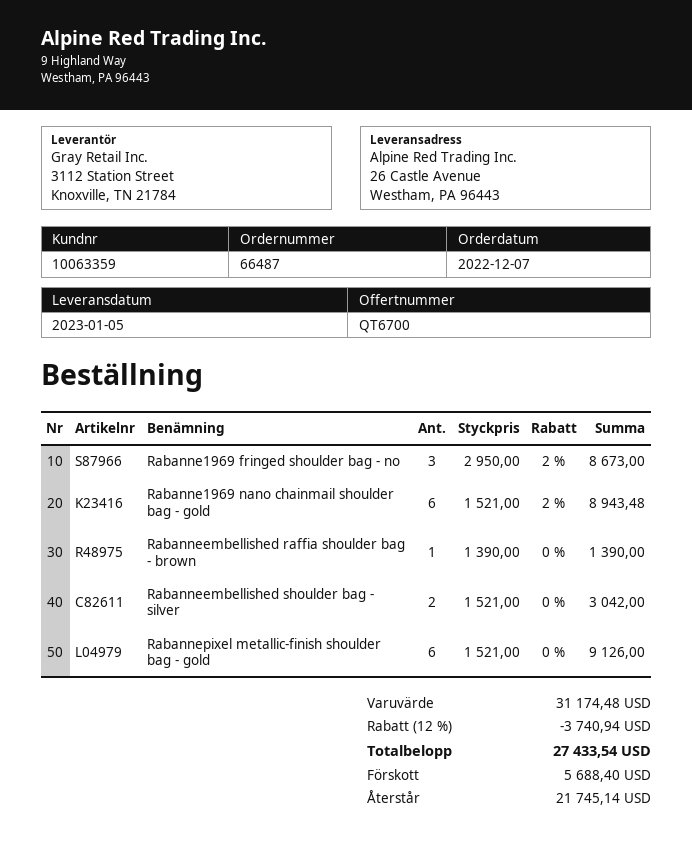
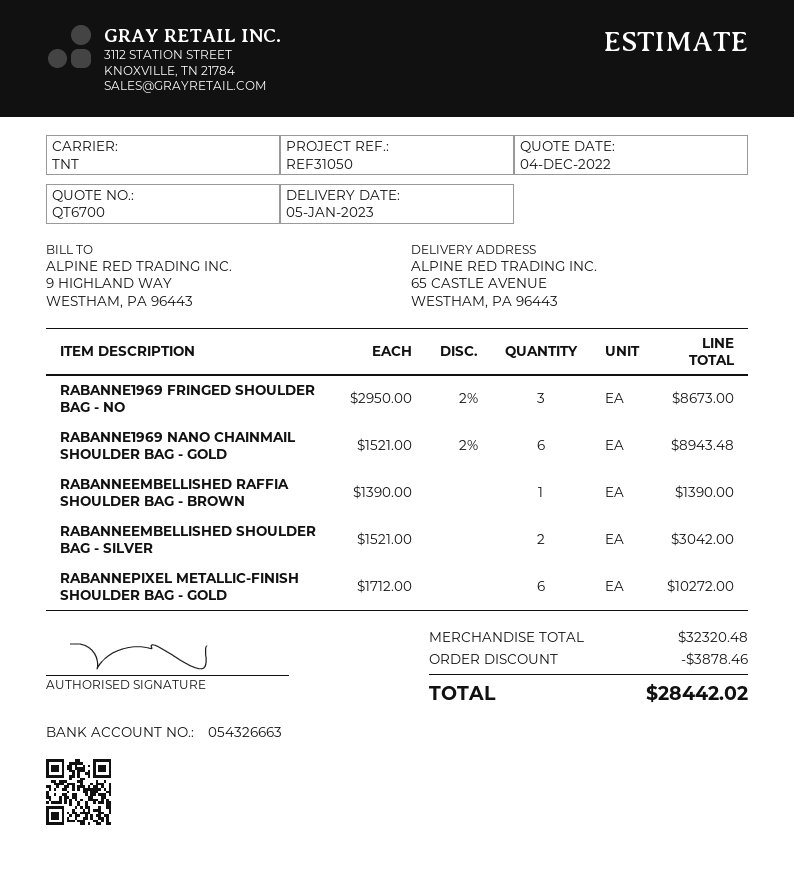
ship to: 26 Castle Avenue, Westham, PA 96443 -> 65 CASTLE AVENUE, WESTHAM, PA 96443
Rabannepixel metallic-finish shoulder bag - gold: 6 x 1521.00 = 9126.00 -> 6 x 1712.00 = 10272.00
subtotal: 31174.48 -> 32320.48
discount: 3740.94 -> 3878.46
total: 27433.54 -> 28442.02

